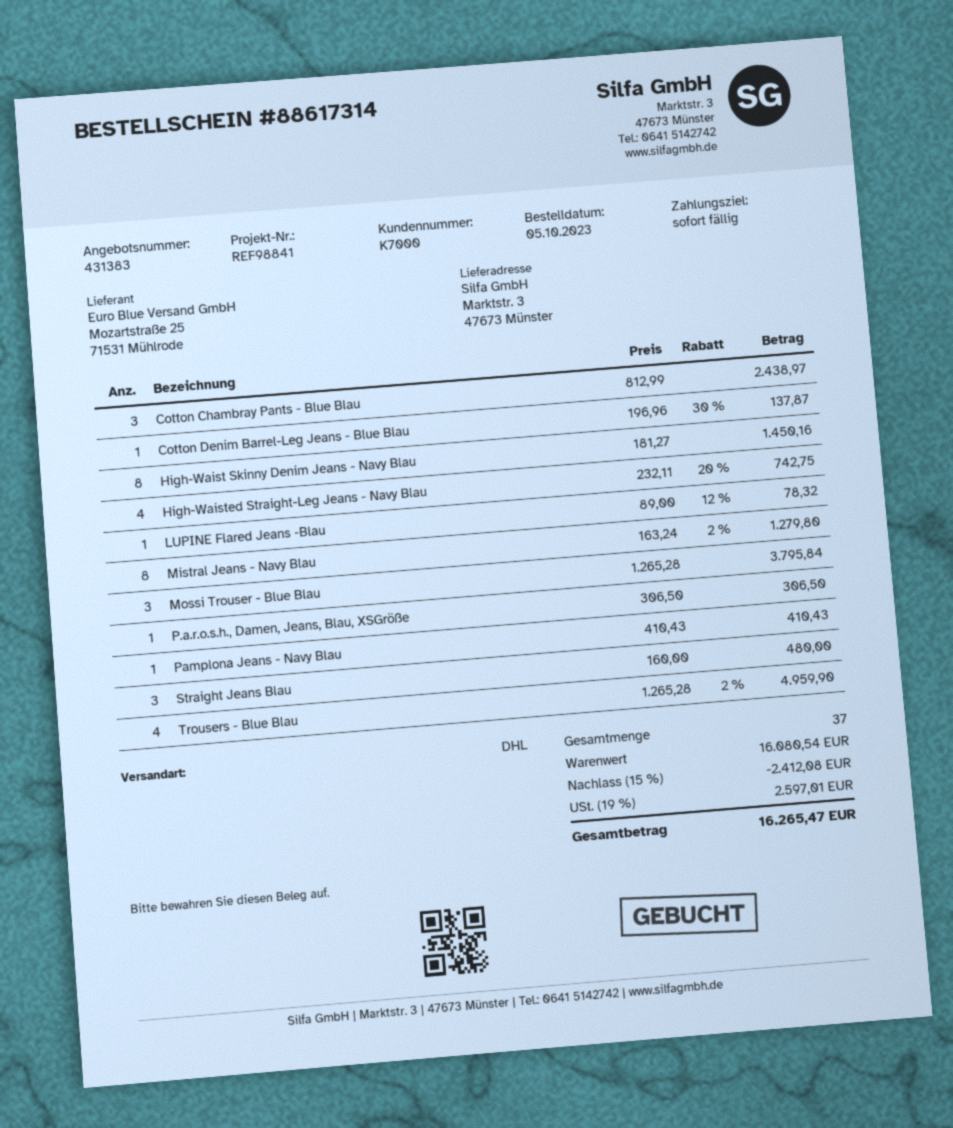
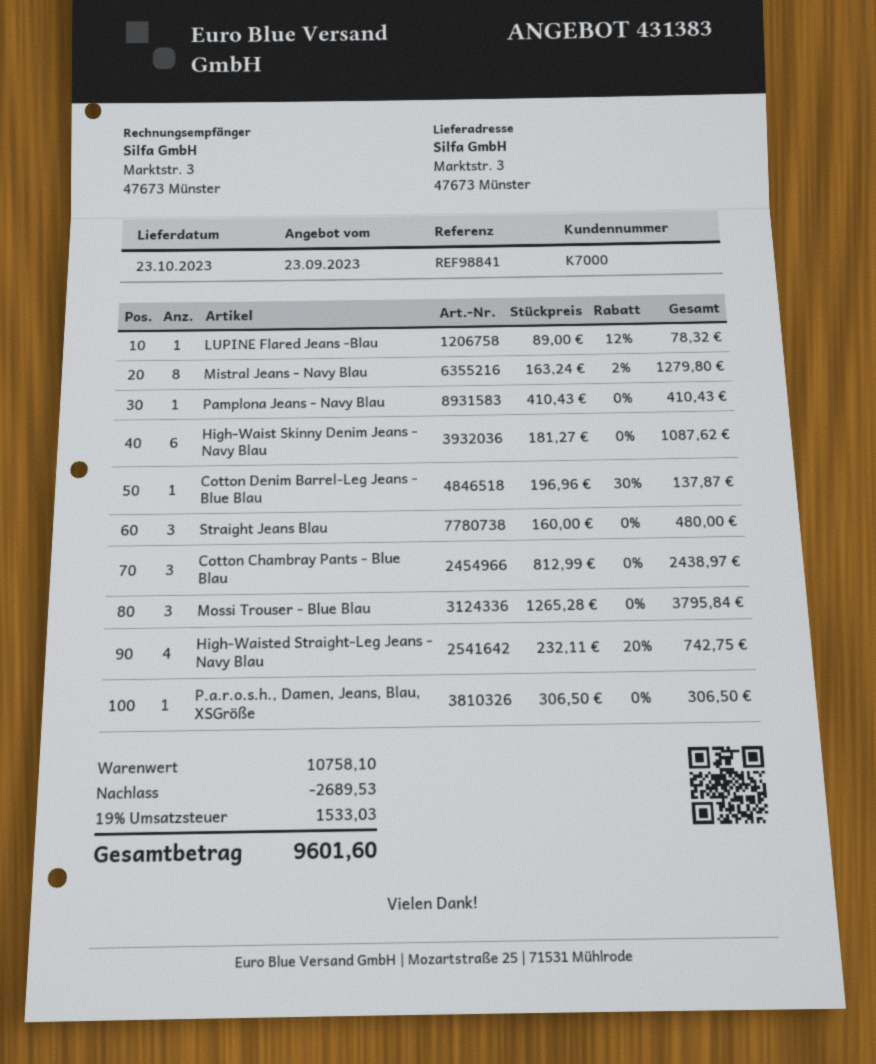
High-Waist Skinny Denim Jeans - Navy Blau: 8 x 181.27 = 1450.16 -> 6 x 181.27 = 1087.62
Trousers - Blue Blau: 4 x 1265.28 - 2% = 4959.90 -> none
subtotal: 16080.54 -> 10758.10
discount: 2412.08 -> 2689.53
tax: 19% = 2597.01 -> 19% = 1533.03
total: 16265.47 -> 9601.60

